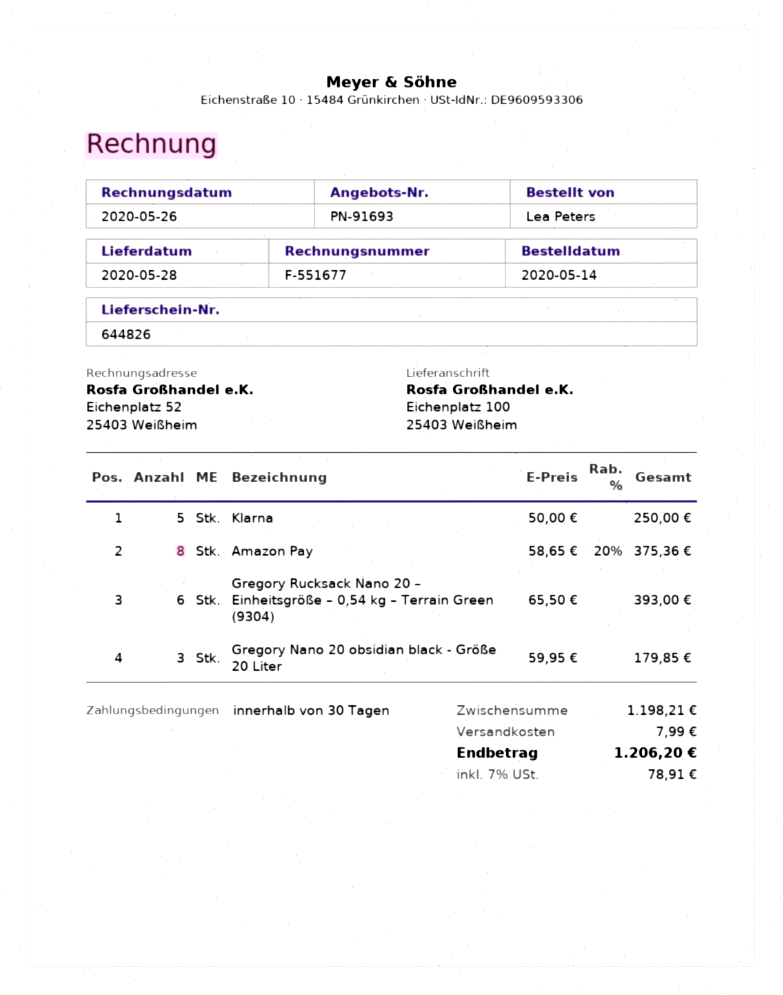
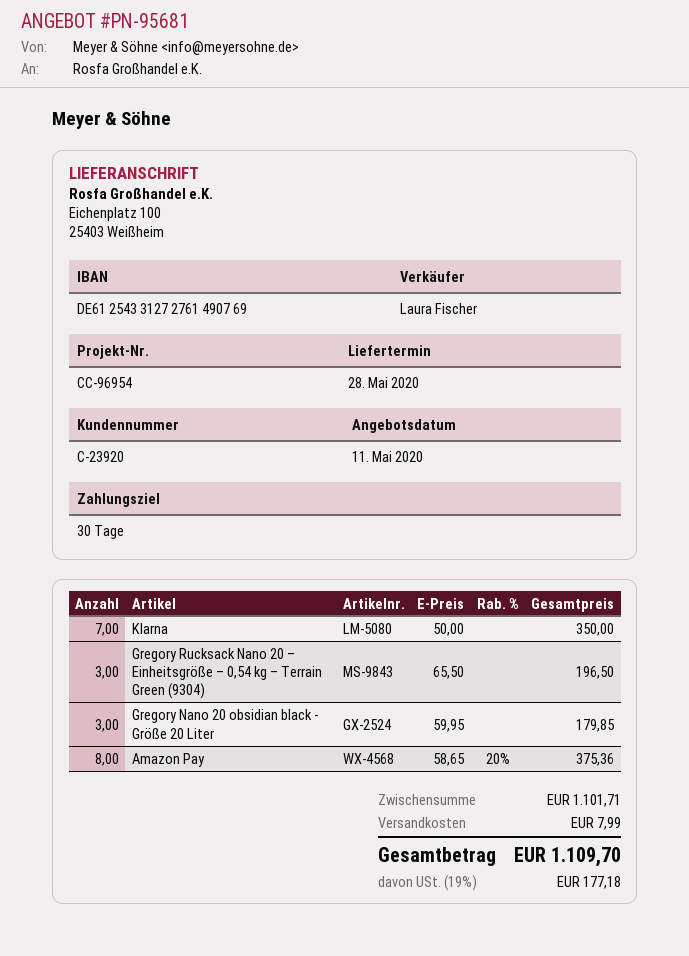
quote number: PN-91693 -> PN-95681
Klarna: 5 x 50.00 = 250.00 -> 7 x 50.00 = 350.00
Gregory Rucksack Nano 20 – Einheitsgröße – 0,54 kg – Terrain Green (9304): 6 x 65.50 = 393.00 -> 3 x 65.50 = 196.50
subtotal: 1198.21 -> 1101.71
tax: 7% = 78.91 -> 19% = 177.18
total: 1206.20 -> 1109.70

